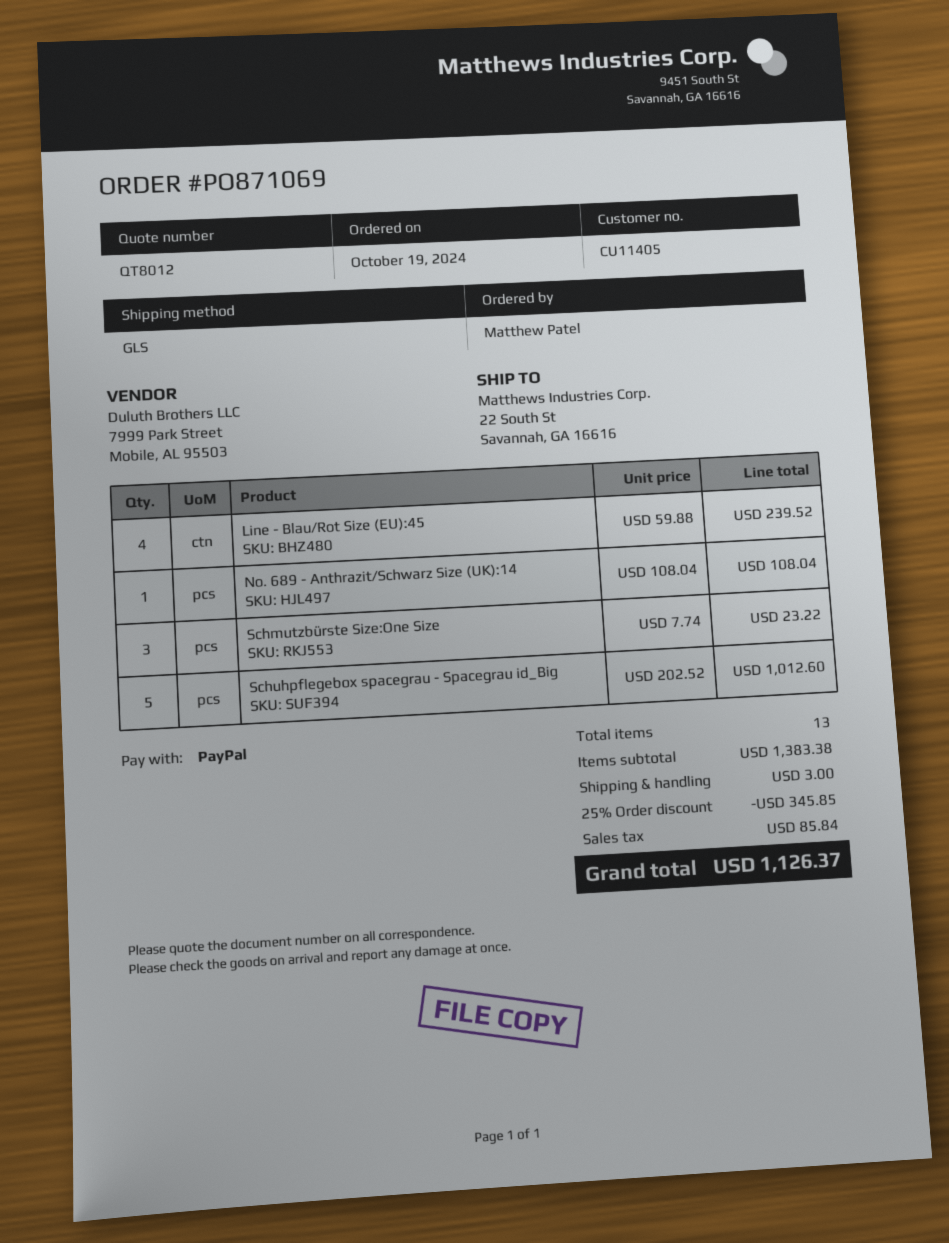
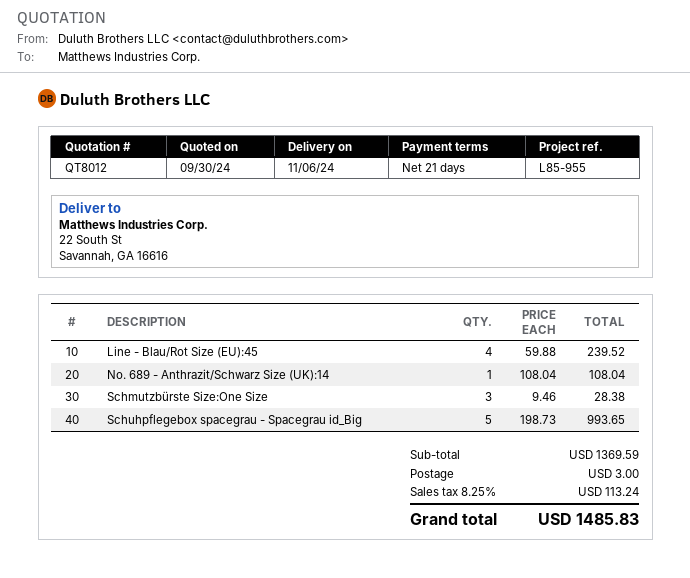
Schmutzbürste Size:One Size: 3 x 7.74 = 23.22 -> 3 x 9.46 = 28.38
Schuhpflegebox spacegrau - Spacegrau id_Big: 5 x 202.52 = 1012.60 -> 5 x 198.73 = 993.65
subtotal: 1383.38 -> 1369.59
discount: 25% = 345.85 -> none
tax: 85.84 -> 113.24
total: 1126.37 -> 1485.83

